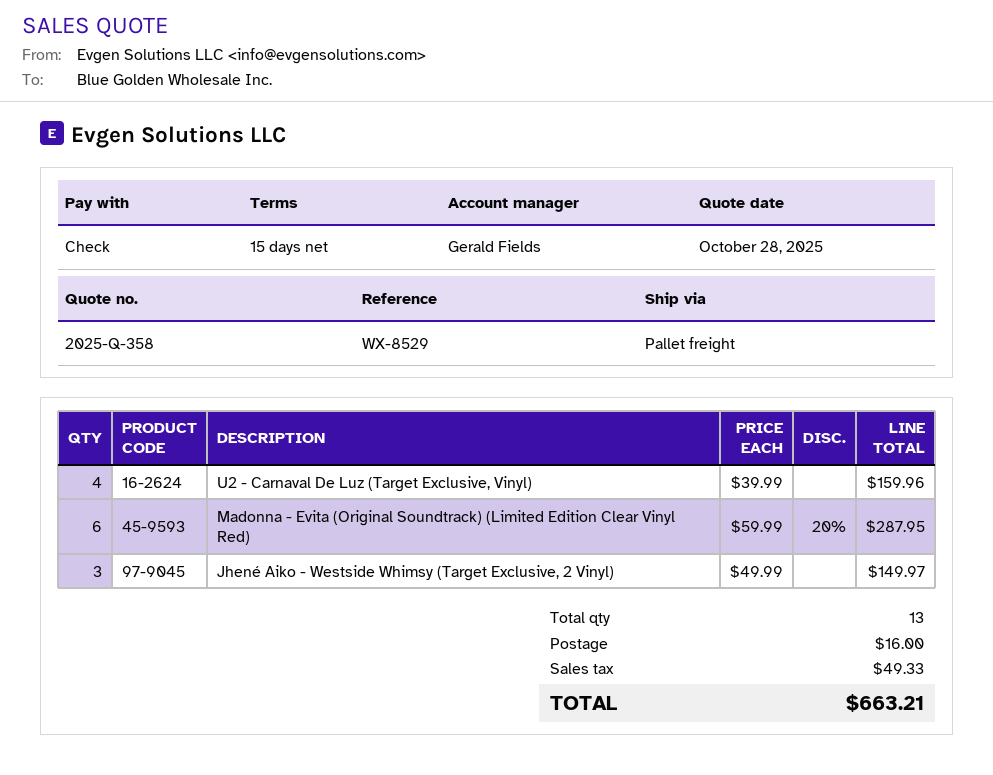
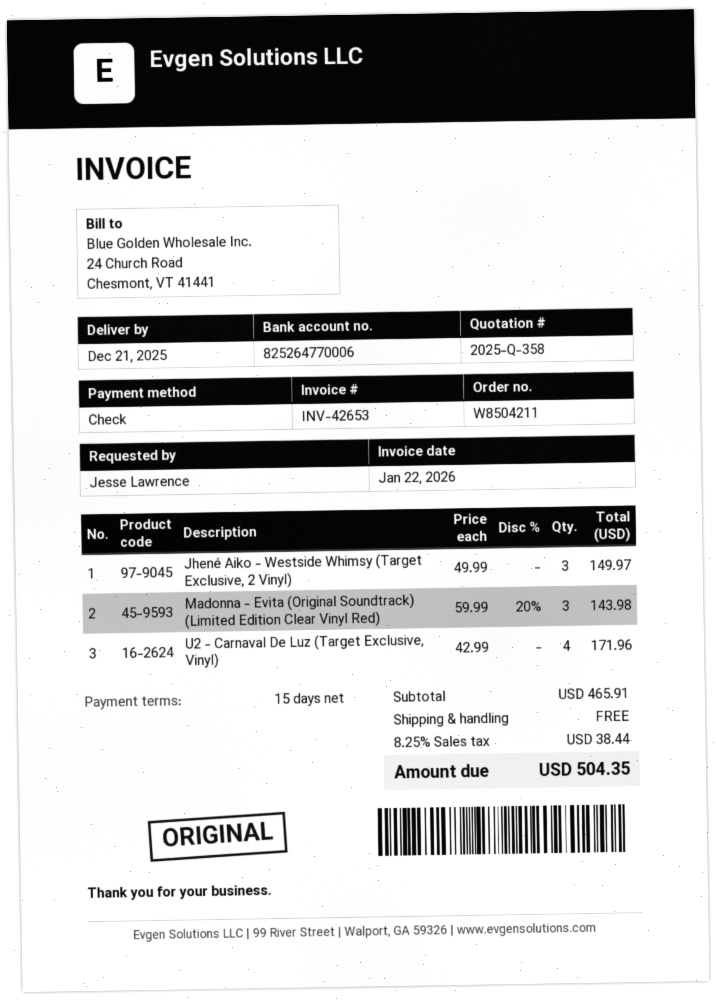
U2 - Carnaval De Luz (Target Exclusive, Vinyl): 4 x 39.99 = 159.96 -> 4 x 42.99 = 171.96
Madonna - Evita (Original Soundtrack) (Limited Edition Clear Vinyl Red): 6 x 59.99 - 20% = 287.95 -> 3 x 59.99 - 20% = 143.98
shipping: 16.00 -> 0.00
tax: 49.33 -> 38.44
total: 663.21 -> 504.35

